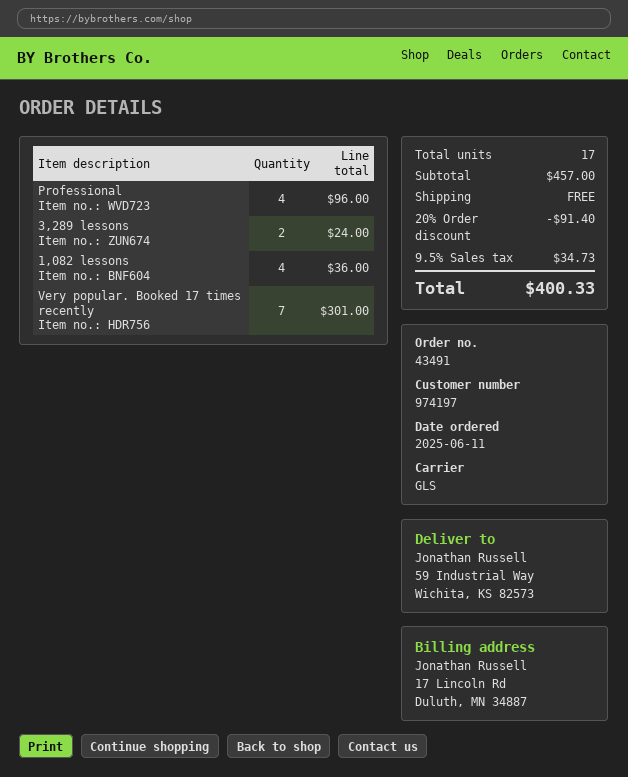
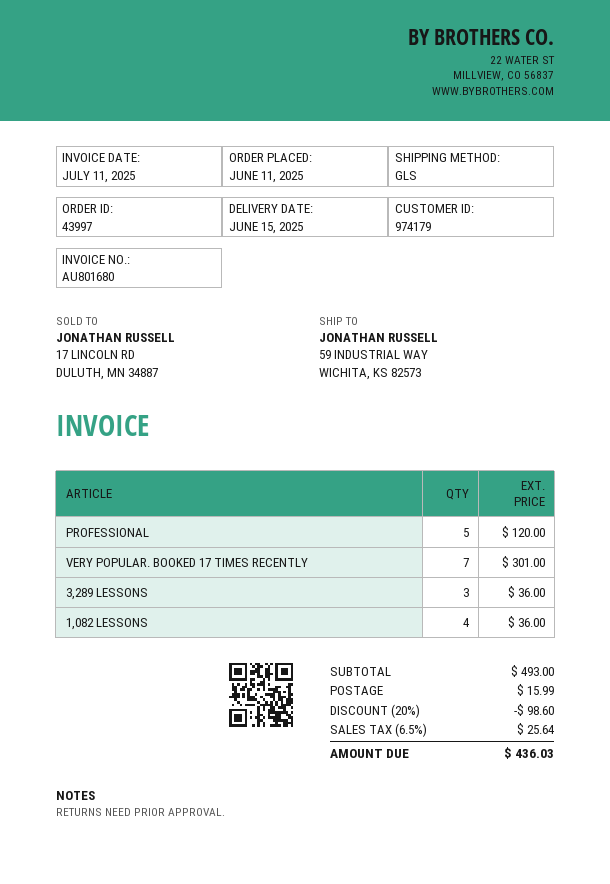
order number: 43491 -> 43997
customer number: 974197 -> 974179
Professional: 4 for 96.00 -> 5 for 120.00
3,289 lessons: 2 for 24.00 -> 3 for 36.00
subtotal: 457.00 -> 493.00
discount: 20% = 91.40 -> 20% = 98.60
shipping: 0.00 -> 15.99
tax: 9.5% = 34.73 -> 6.5% = 25.64
total: 400.33 -> 436.03

